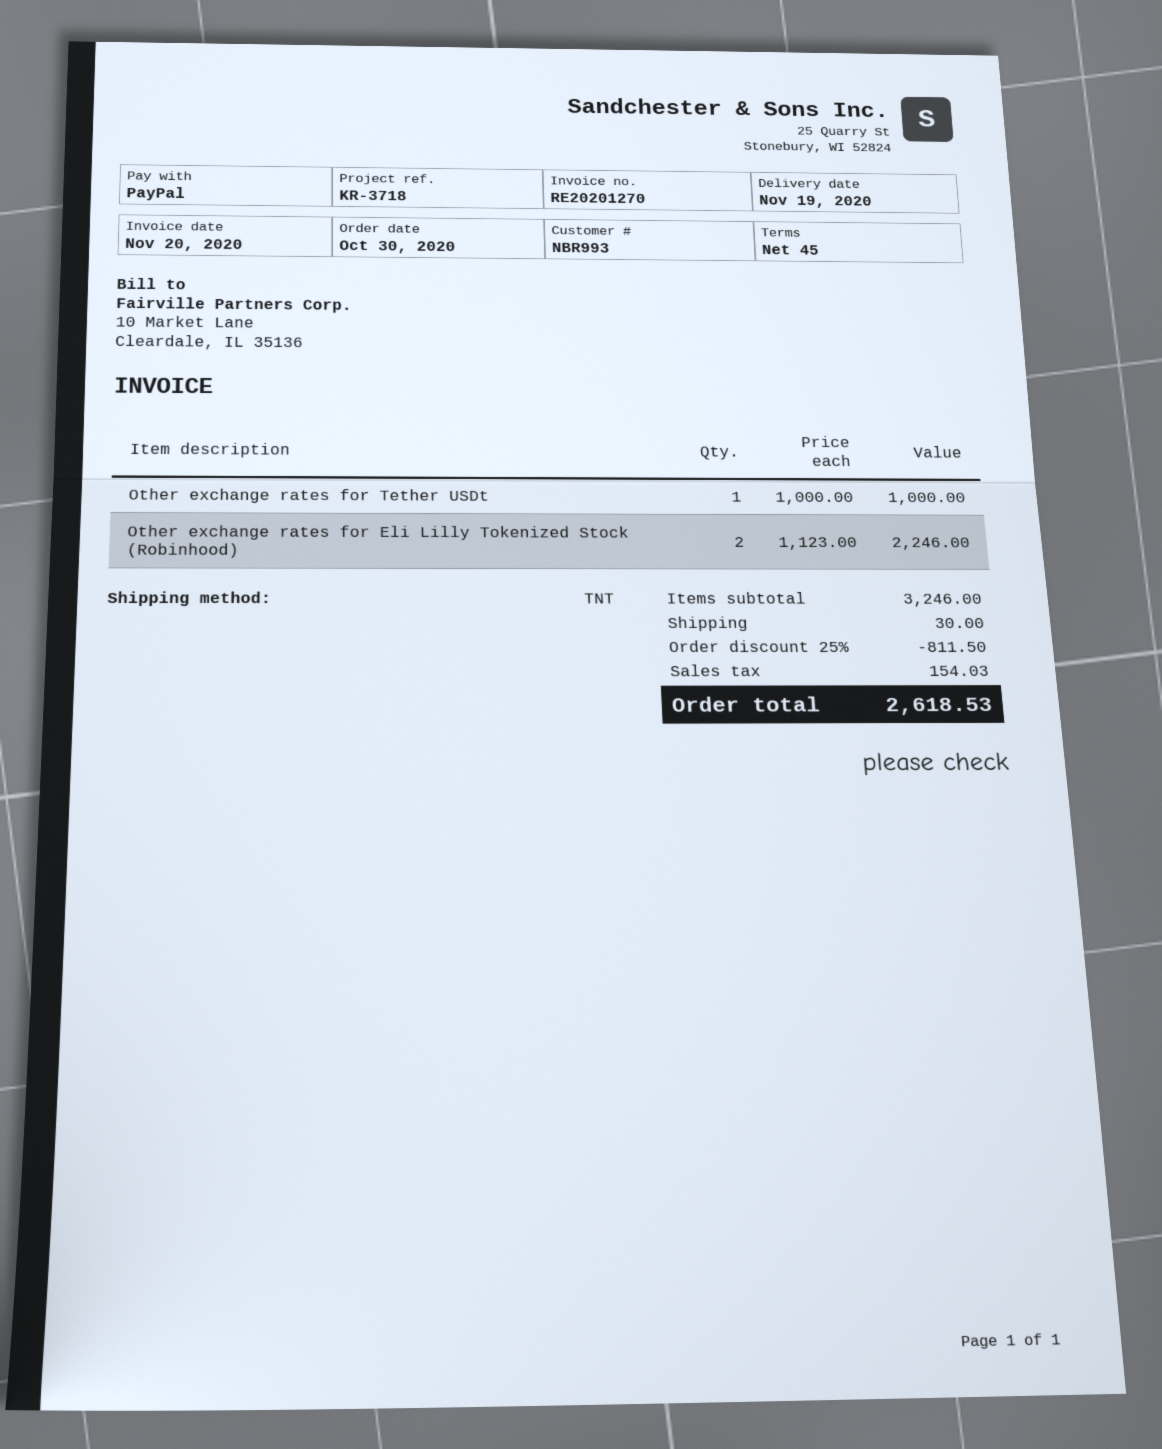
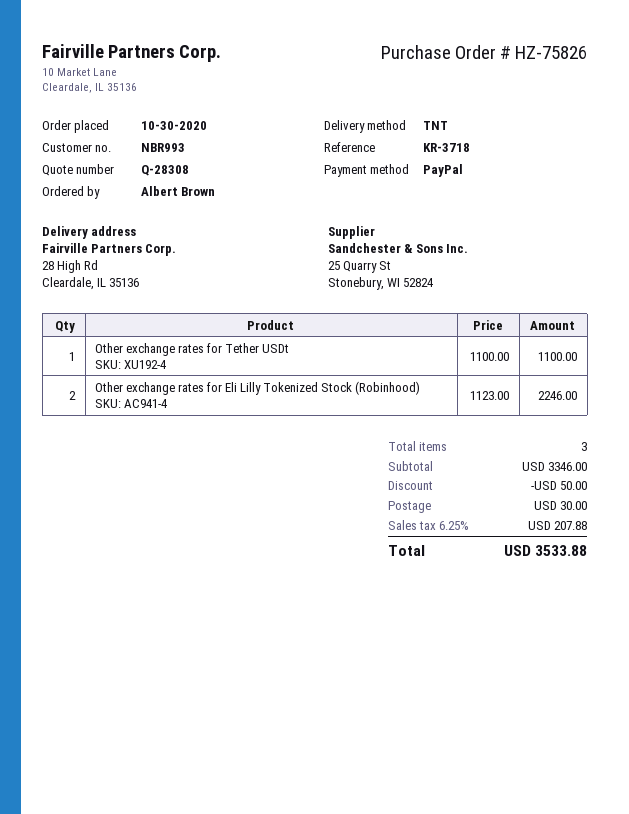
Other exchange rates for Tether USDt: 1 x 1000.00 = 1000.00 -> 1 x 1100.00 = 1100.00
subtotal: 3246.00 -> 3346.00
discount: 811.50 -> 50.00
tax: 154.03 -> 207.88
total: 2618.53 -> 3533.88

